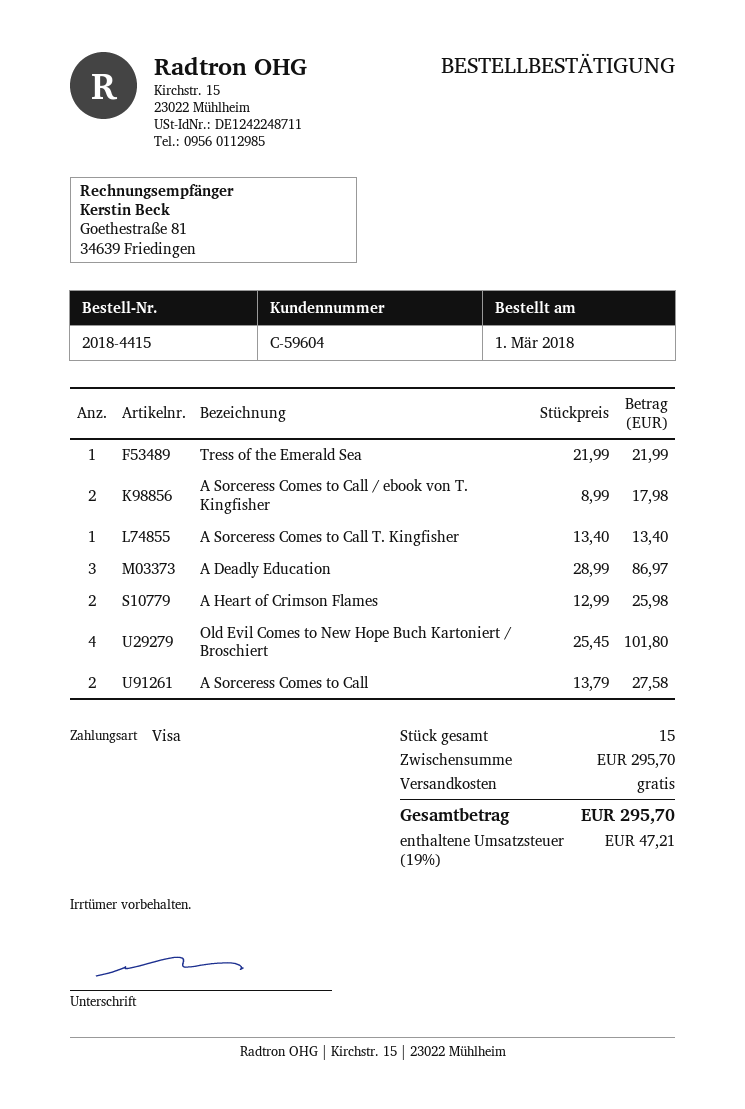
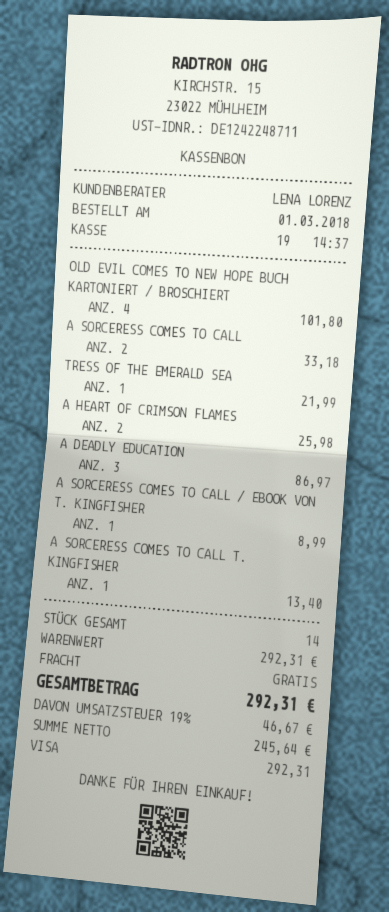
A Sorceress Comes to Call / ebook von T. Kingfisher: 2 for 17.98 -> 1 for 8.99
A Sorceress Comes to Call: 2 for 27.58 -> 2 for 33.18
total quantity: 15 -> 14
subtotal: 295.70 -> 292.31
tax: 19% = 47.21 -> 19% = 46.67
total: 295.70 -> 292.31

